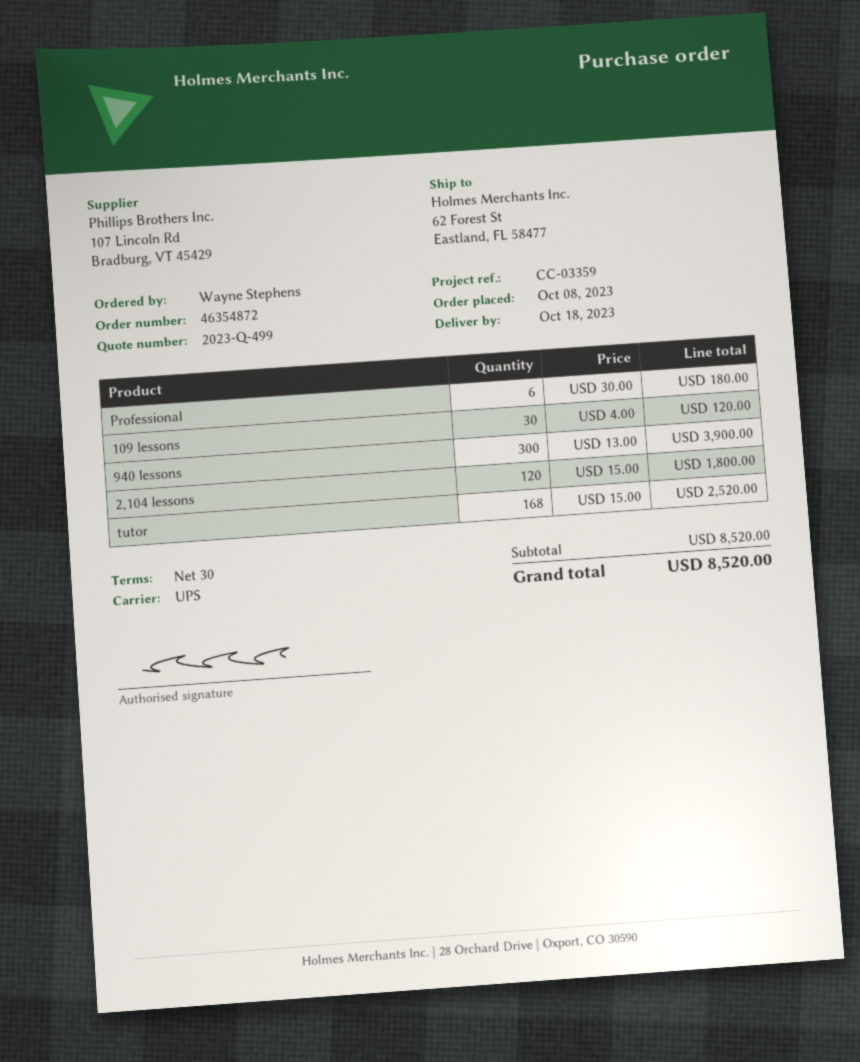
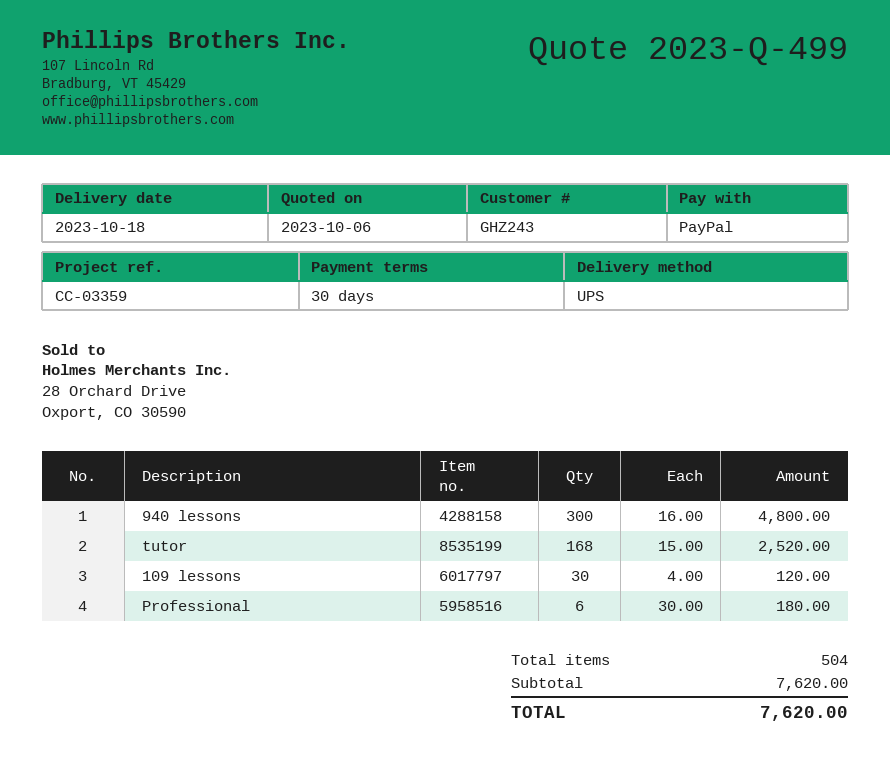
940 lessons: 300 x 13.00 = 3900.00 -> 300 x 16.00 = 4800.00
2,104 lessons: 120 x 15.00 = 1800.00 -> none
subtotal: 8520.00 -> 7620.00
total: 8520.00 -> 7620.00

